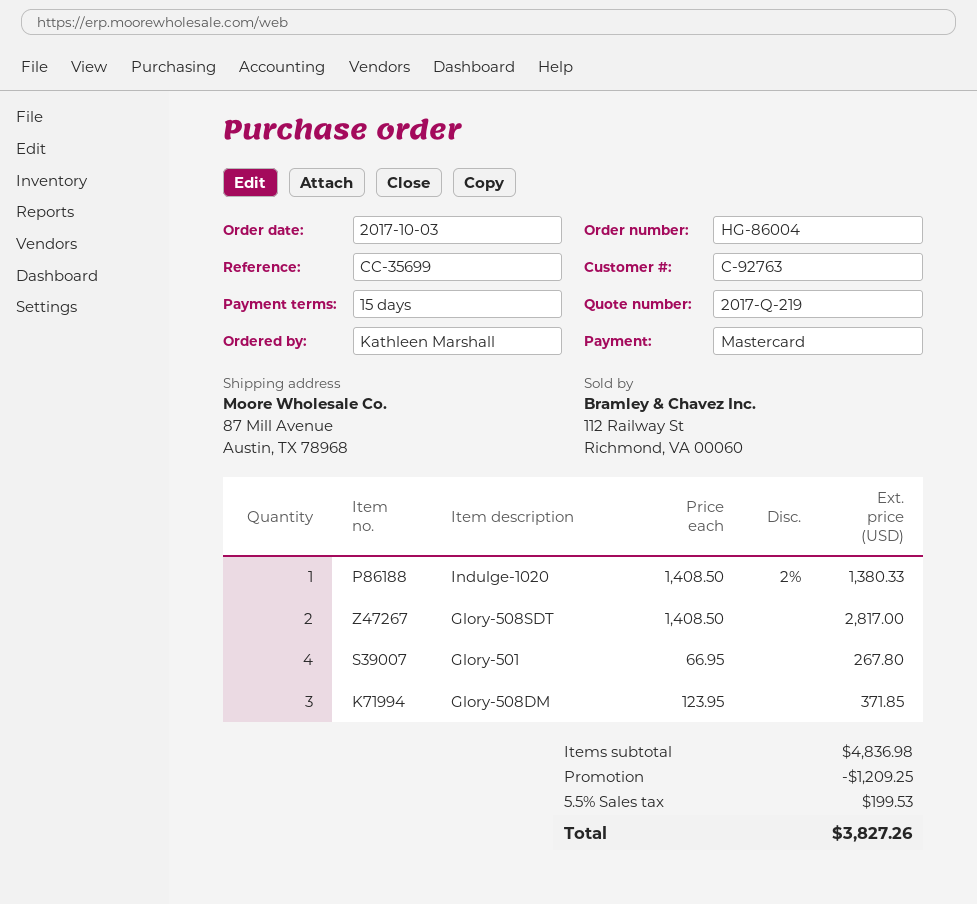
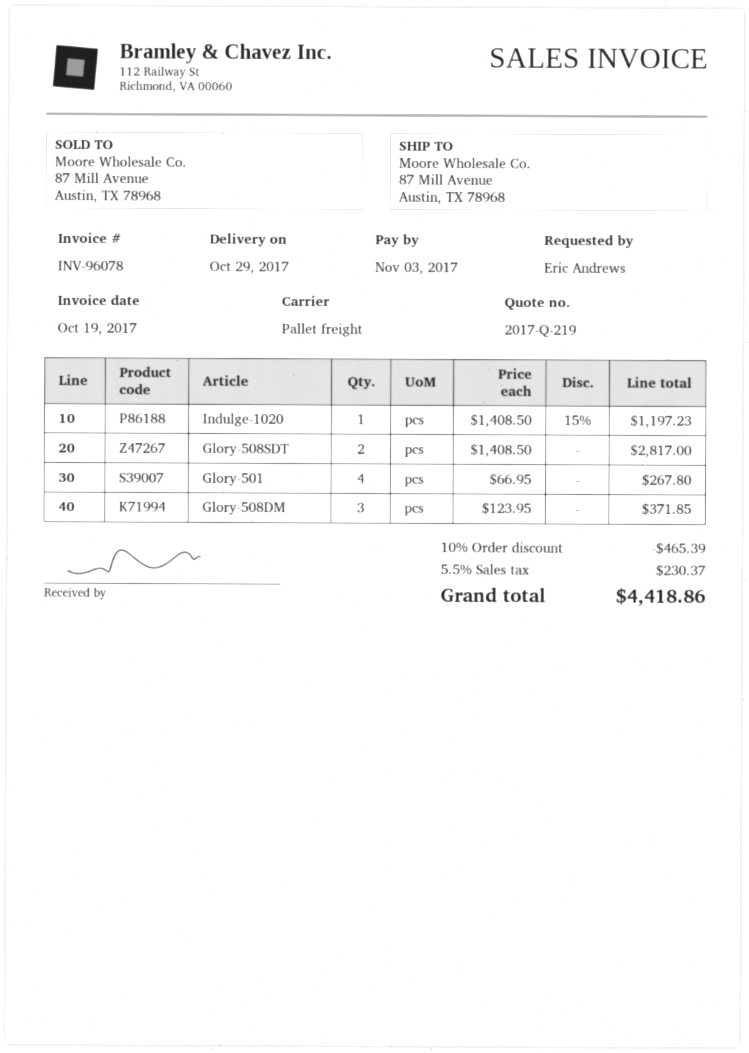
ordered by: Kathleen Marshall -> Eric Andrews
Indulge-1020: 1 x 1408.50 - 2% = 1380.33 -> 1 x 1408.50 - 15% = 1197.23
discount: 1209.25 -> 465.39
tax: 5.5% = 199.53 -> 5.5% = 230.37
total: 3827.26 -> 4418.86

